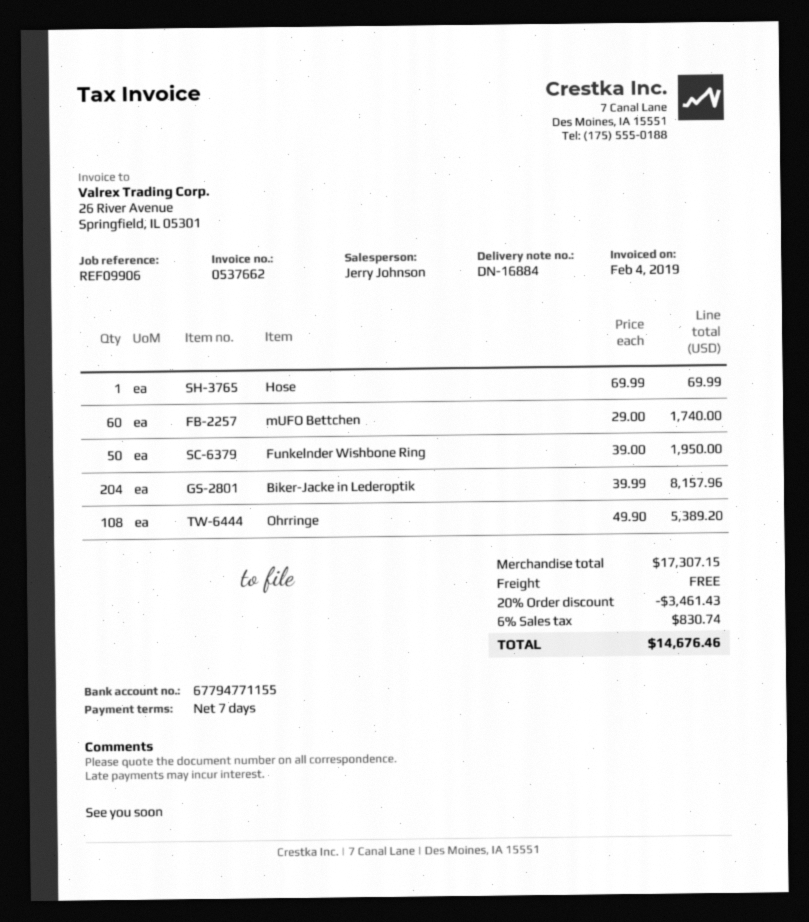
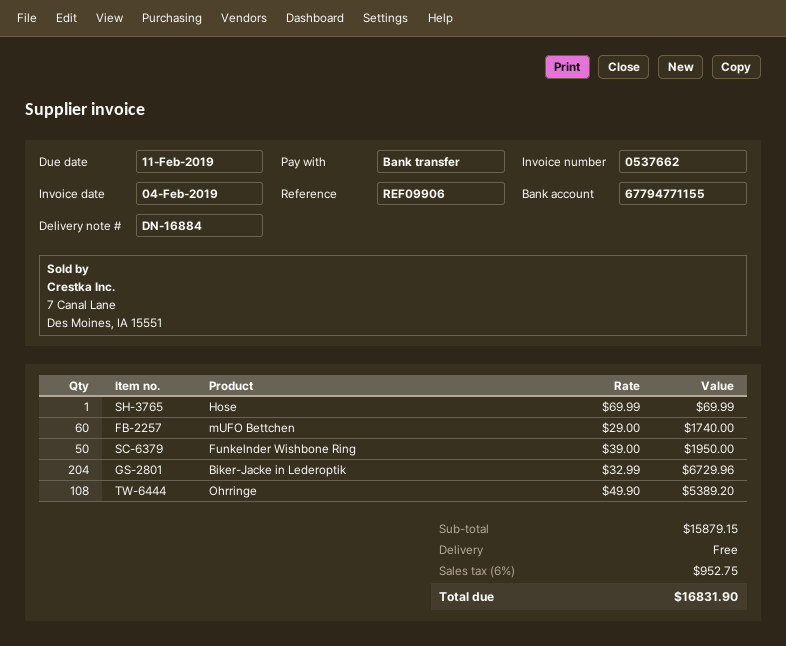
Biker-Jacke in Lederoptik: 204 x 39.99 = 8157.96 -> 204 x 32.99 = 6729.96
subtotal: 17307.15 -> 15879.15
discount: 20% = 3461.43 -> none
tax: 6% = 830.74 -> 6% = 952.75
total: 14676.46 -> 16831.90

